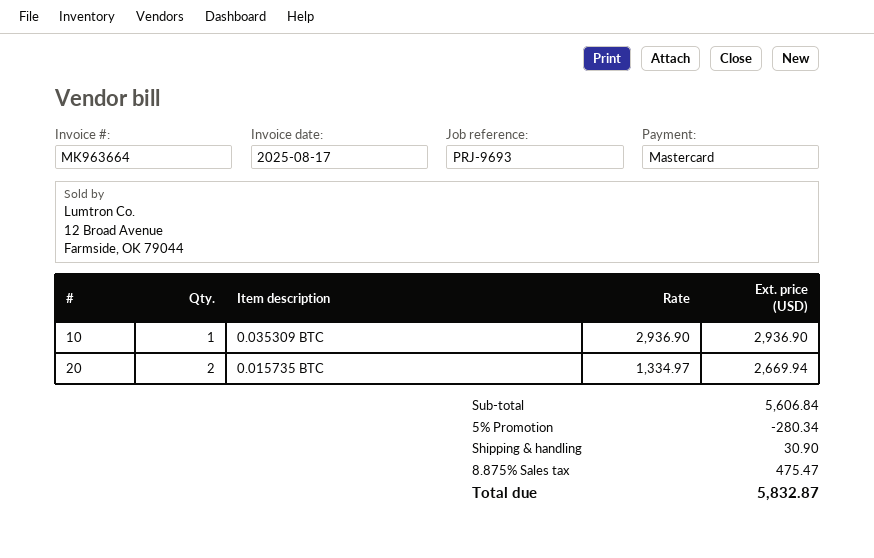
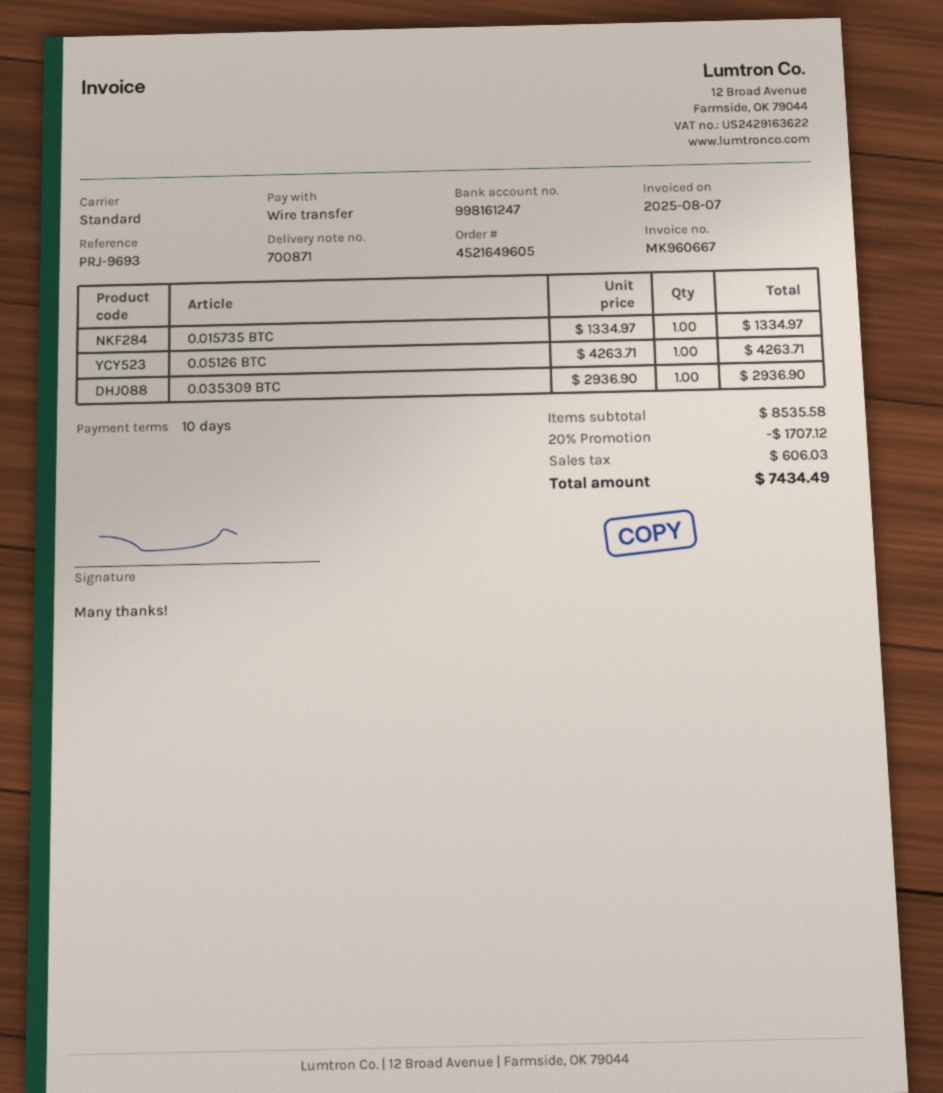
invoice number: MK963664 -> MK960667
invoice date: 2025-08-17 -> 2025-08-07
payment method: Mastercard -> bank transfer
0.015735 BTC: 2 x 1334.97 = 2669.94 -> 1 x 1334.97 = 1334.97
0.05126 BTC: none -> 1 x 4263.71 = 4263.71
subtotal: 5606.84 -> 8535.58
discount: 5% = 280.34 -> 20% = 1707.12
shipping: 30.90 -> none
tax: 475.47 -> 606.03
total: 5832.87 -> 7434.49

